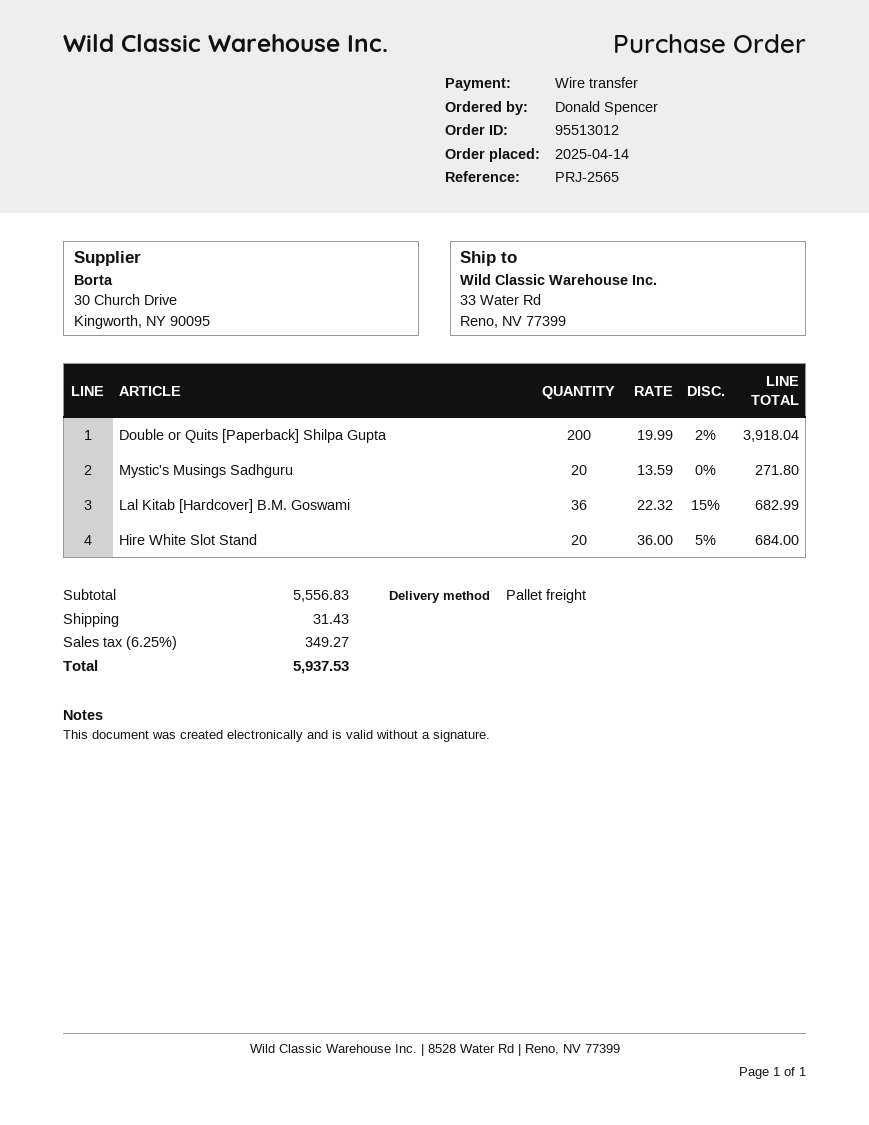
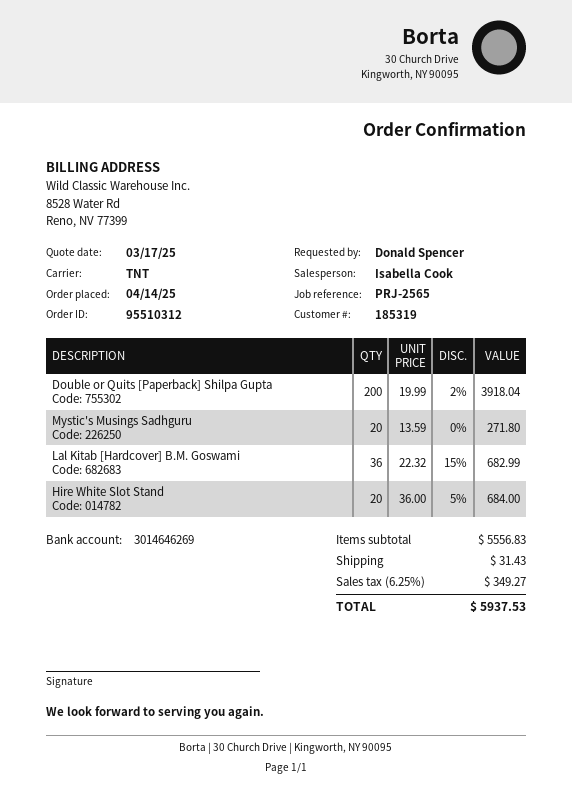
order number: 95513012 -> 95510312
shipping method: pallet freight -> TNT

